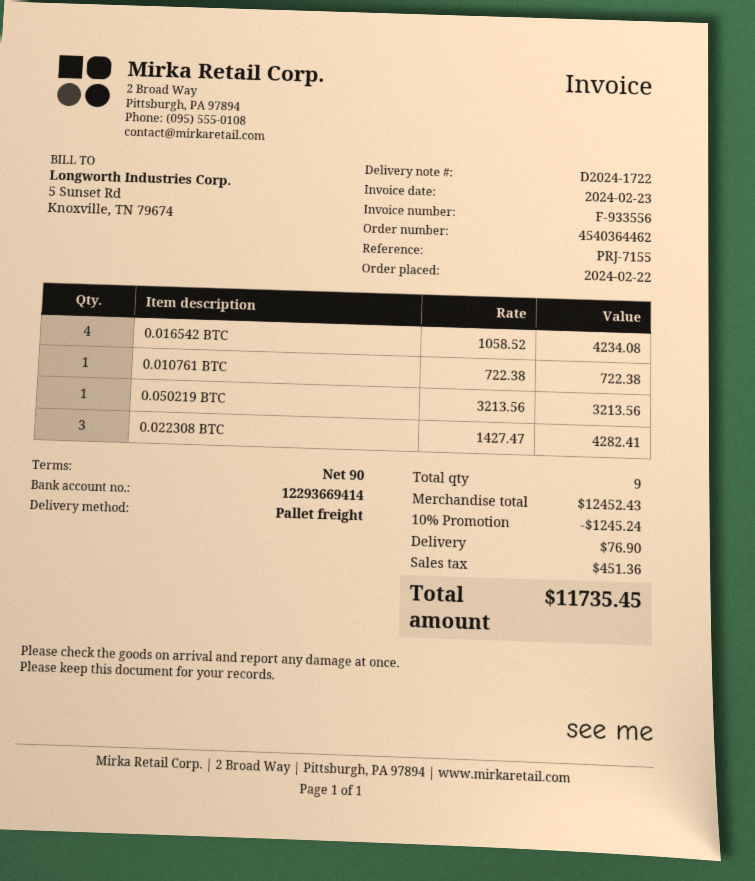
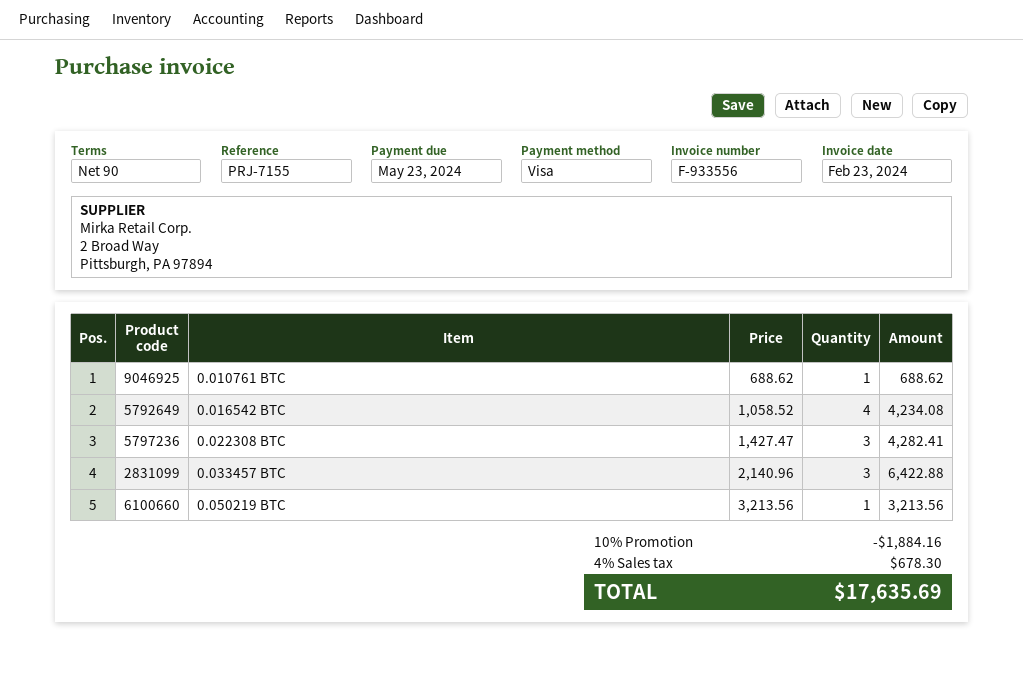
0.010761 BTC: 1 x 722.38 = 722.38 -> 1 x 688.62 = 688.62
0.033457 BTC: none -> 3 x 2140.96 = 6422.88
discount: 10% = 1245.24 -> 10% = 1884.16
shipping: 76.90 -> none
tax: 451.36 -> 678.30
total: 11735.45 -> 17635.69

